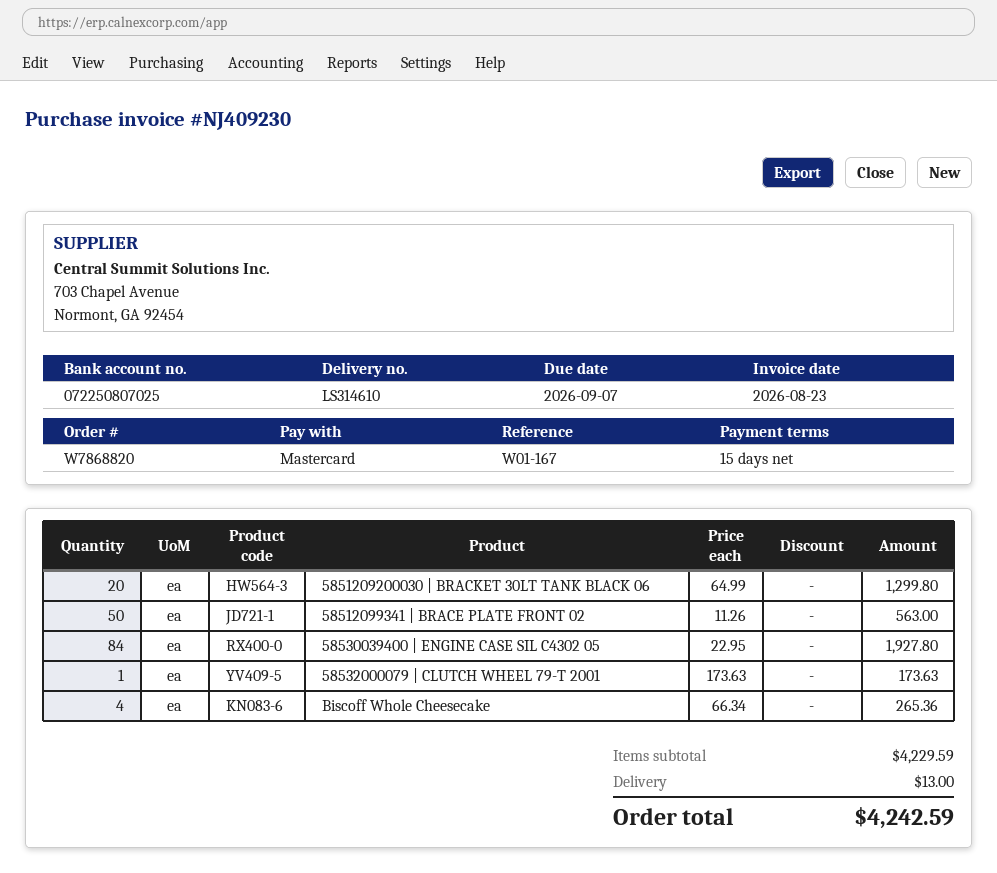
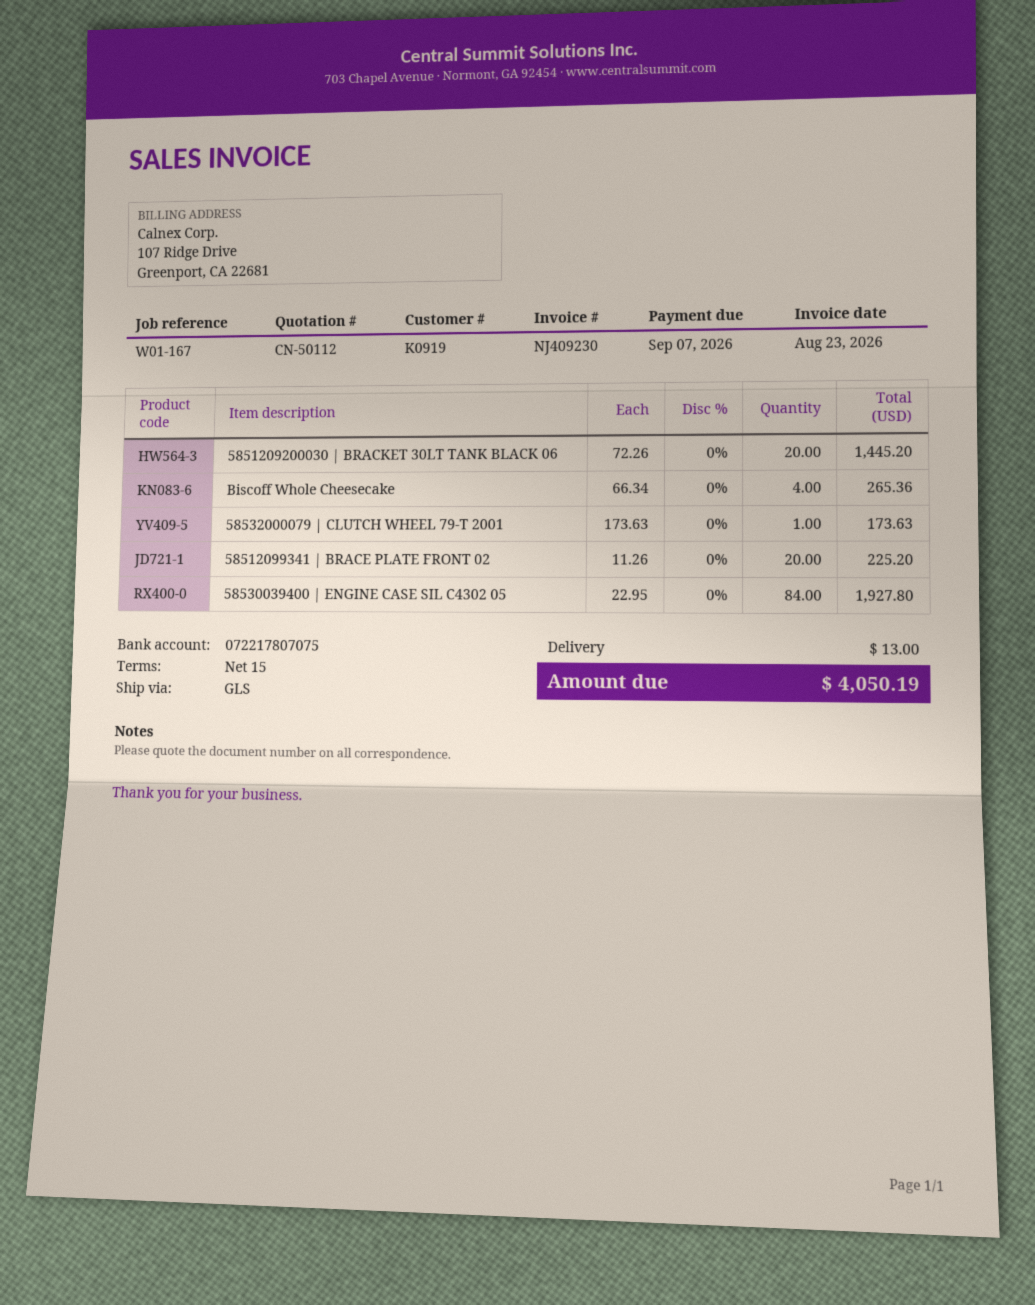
bank account: 072250807025 -> 072217807075
5851209200030 | BRACKET 30LT TANK BLACK 06: 20 x 64.99 = 1299.80 -> 20 x 72.26 = 1445.20
58512099341 | BRACE PLATE FRONT 02: 50 x 11.26 = 563.00 -> 20 x 11.26 = 225.20
total: 4242.59 -> 4050.19

